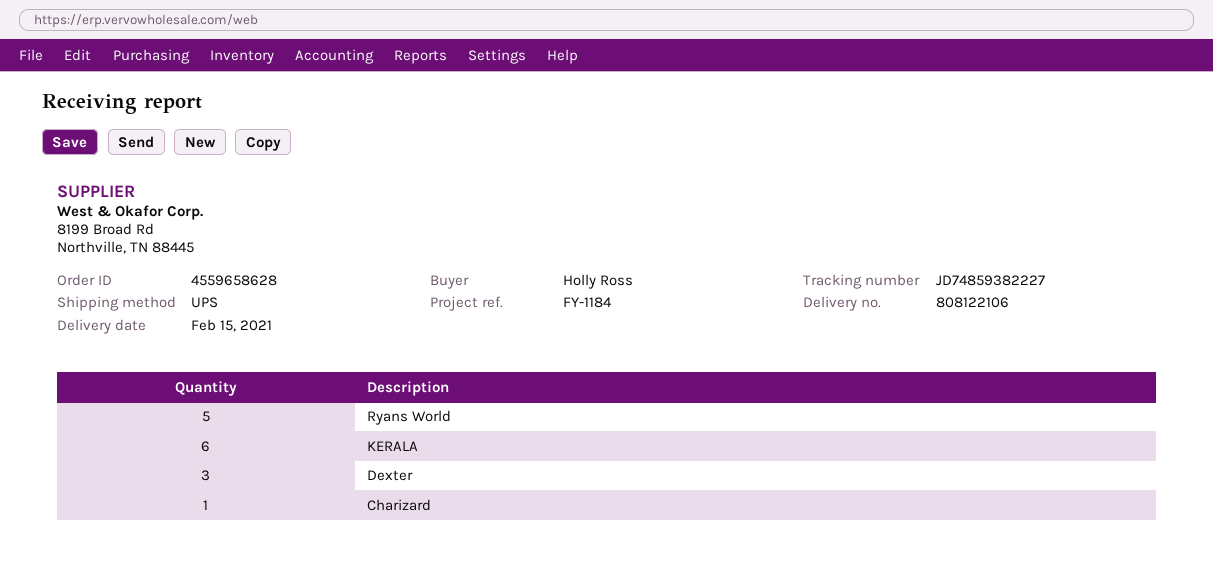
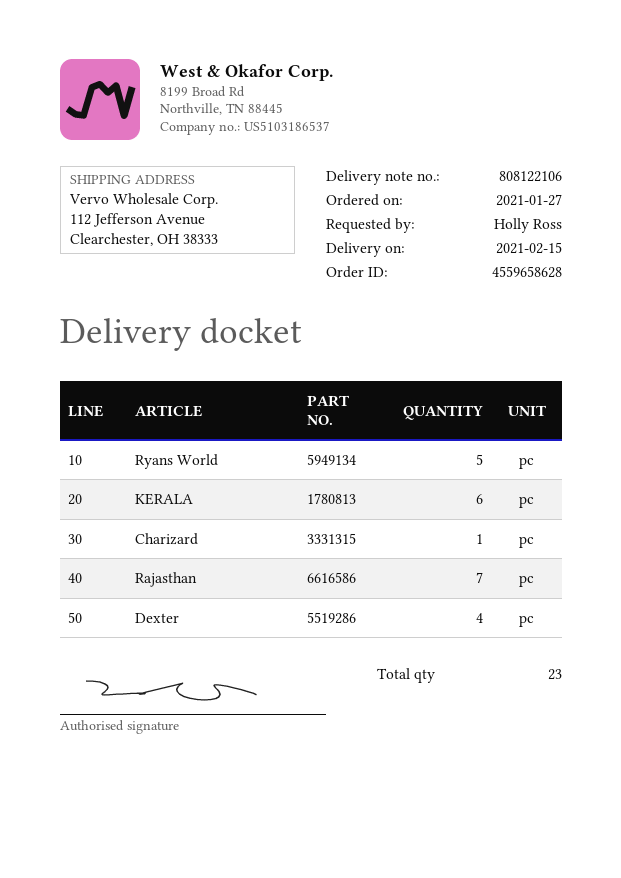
Dexter: 3 -> 4
Rajasthan: none -> 7

